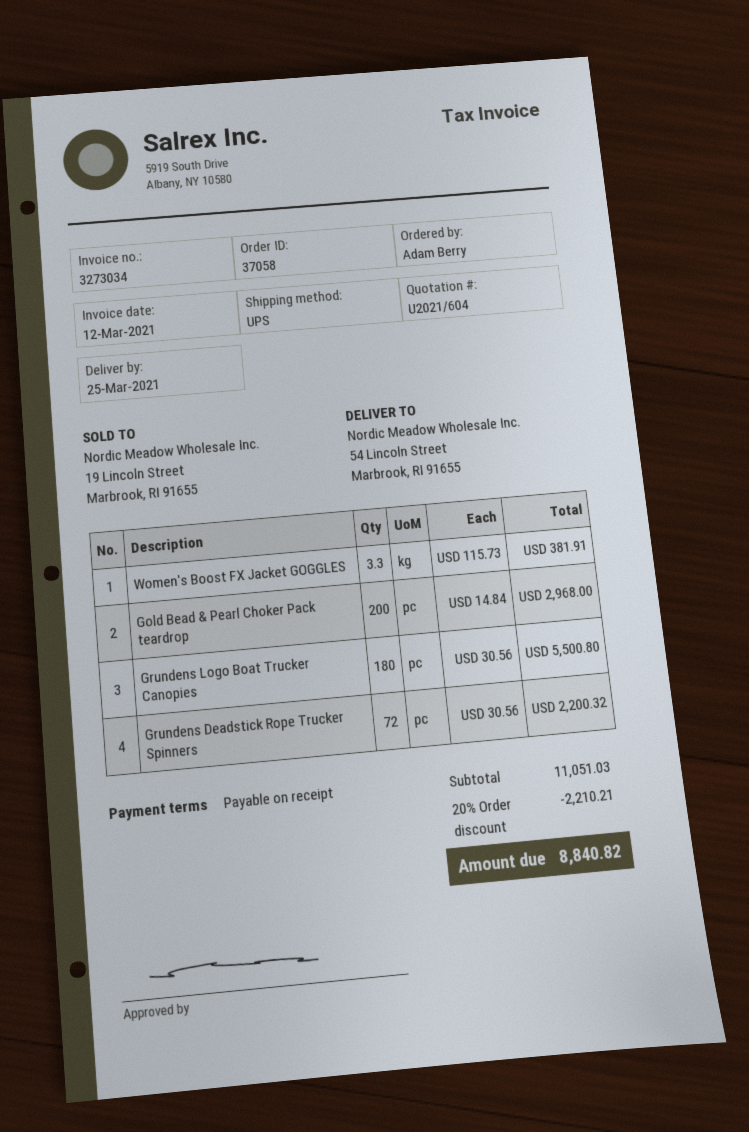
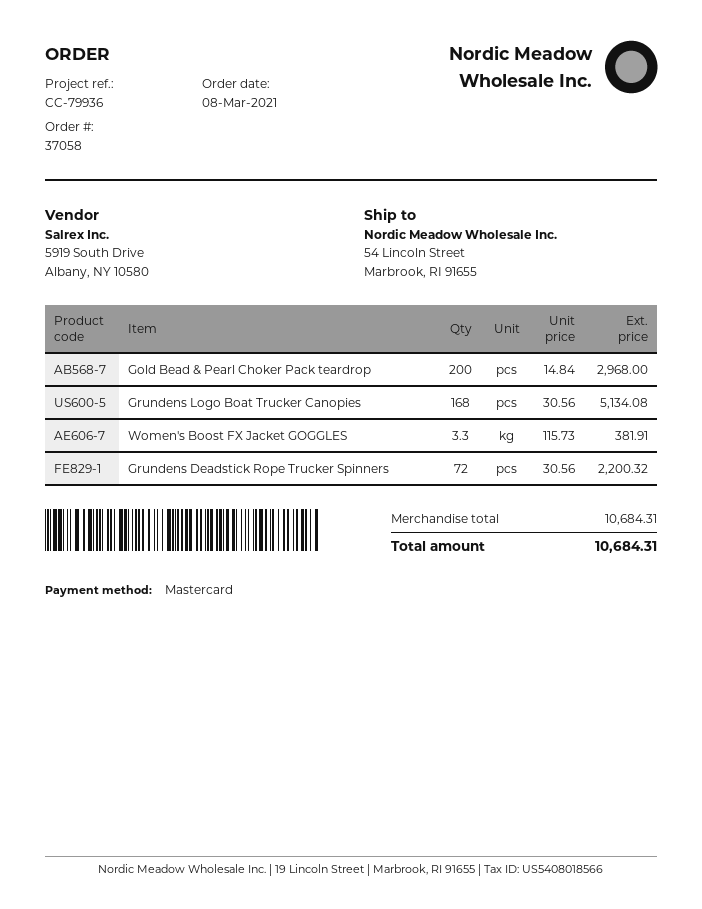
Grundens Logo Boat Trucker Canopies: 180 x 30.56 = 5500.80 -> 168 x 30.56 = 5134.08
subtotal: 11051.03 -> 10684.31
discount: 20% = 2210.21 -> none
total: 8840.82 -> 10684.31

